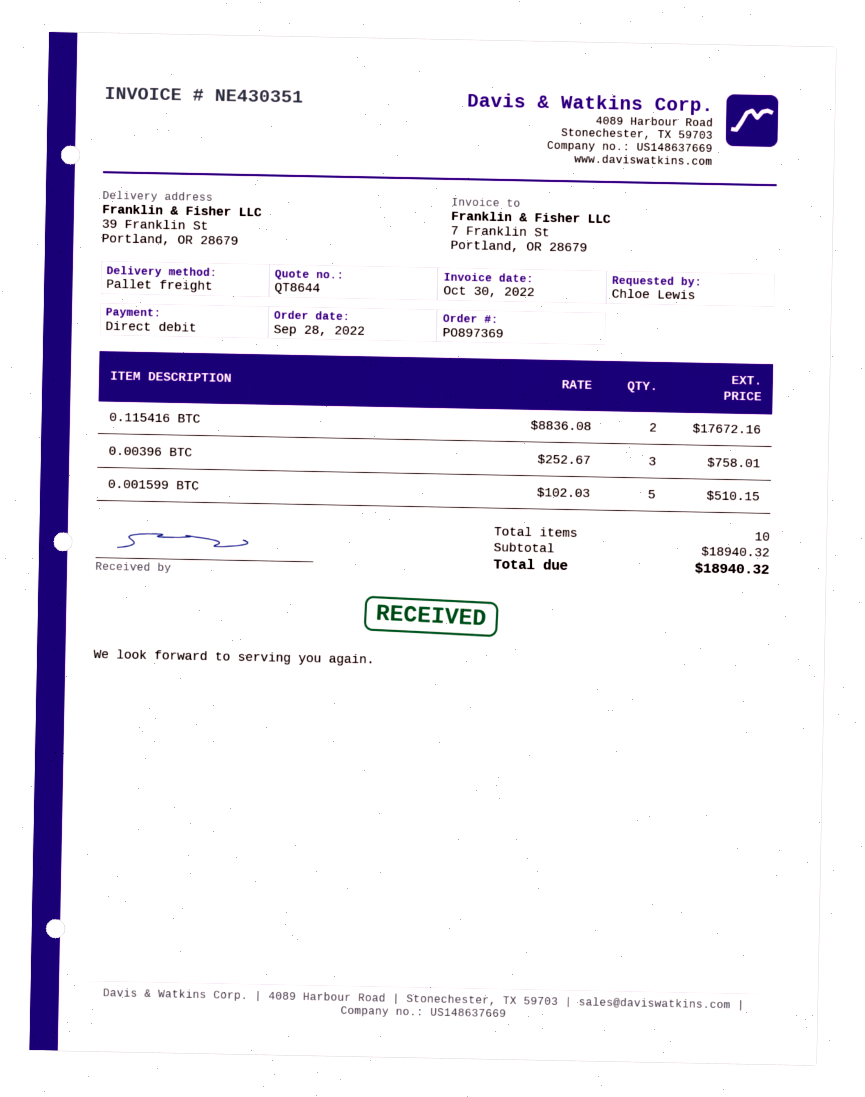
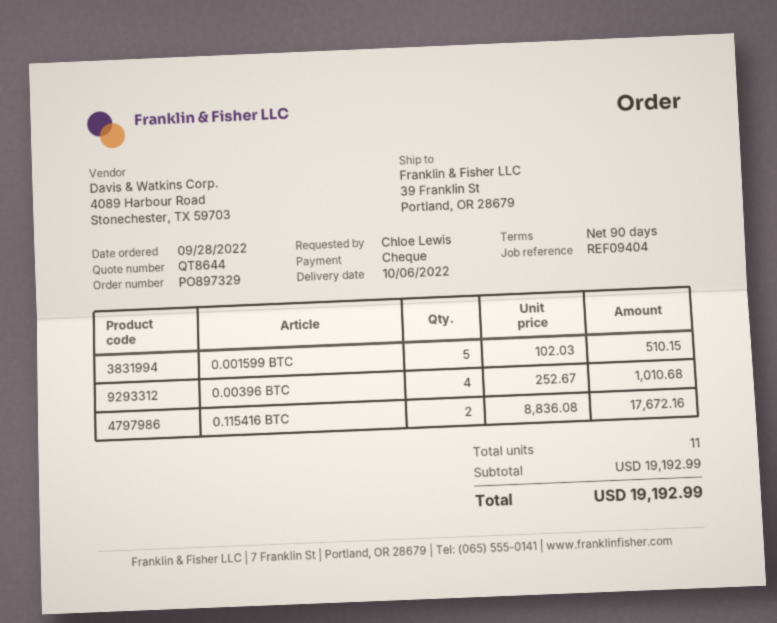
order number: PO897369 -> PO897329
payment method: direct debit -> cheque
0.00396 BTC: 3 x 252.67 = 758.01 -> 4 x 252.67 = 1010.68
total quantity: 10 -> 11
subtotal: 18940.32 -> 19192.99
total: 18940.32 -> 19192.99

